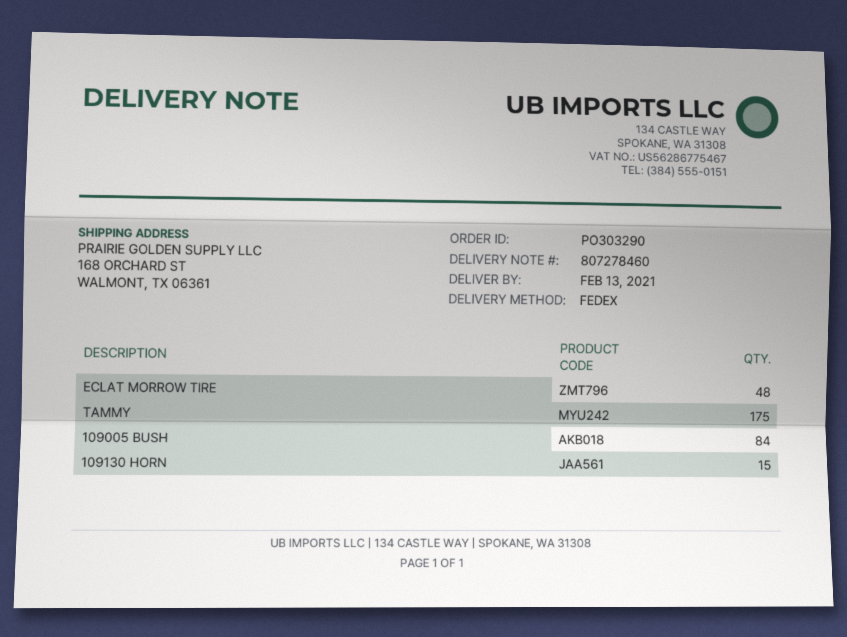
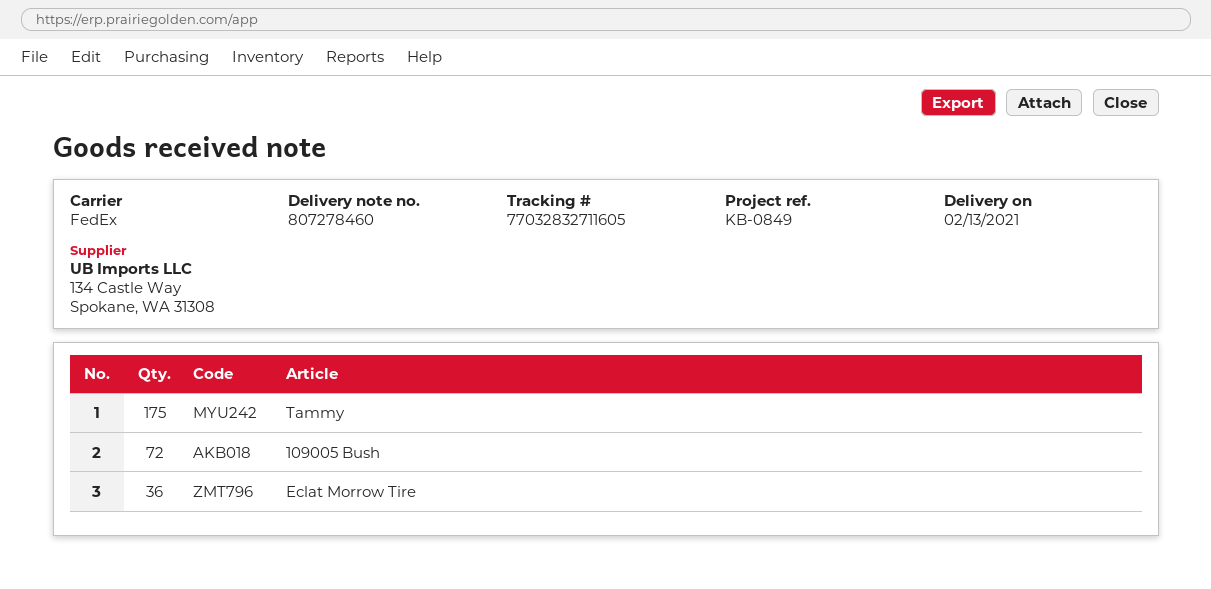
ECLAT MORROW TIRE: 48 -> 36
109005 BUSH: 84 -> 72
109130 HORN: 15 -> none

